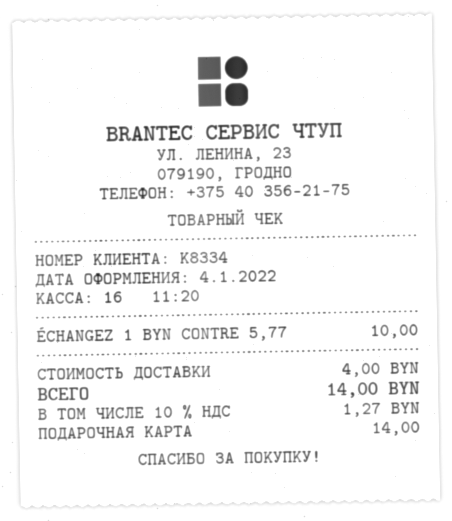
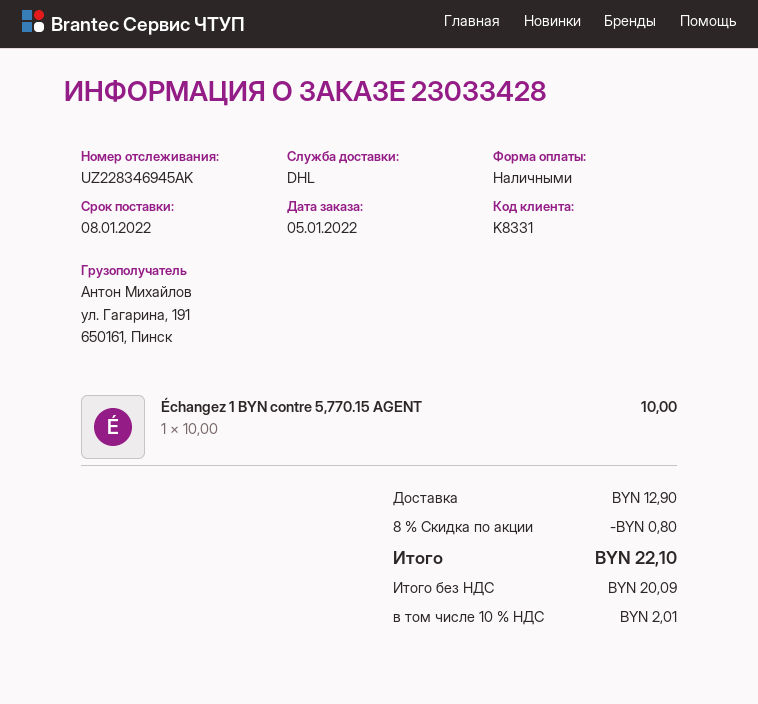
order date: 2022-01-04 -> 2022-01-05
customer number: K8334 -> K8331
payment method: gift card -> cash
discount: none -> 8% = 0.80
shipping: 4.00 -> 12.90
tax: 10% = 1.27 -> 10% = 2.01
total: 14.00 -> 22.10

